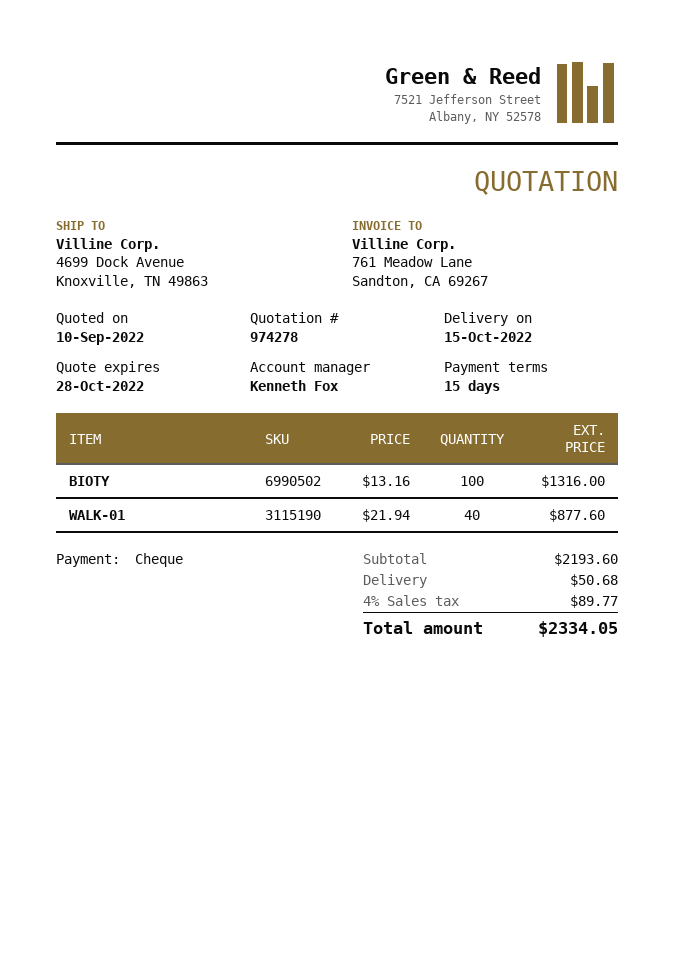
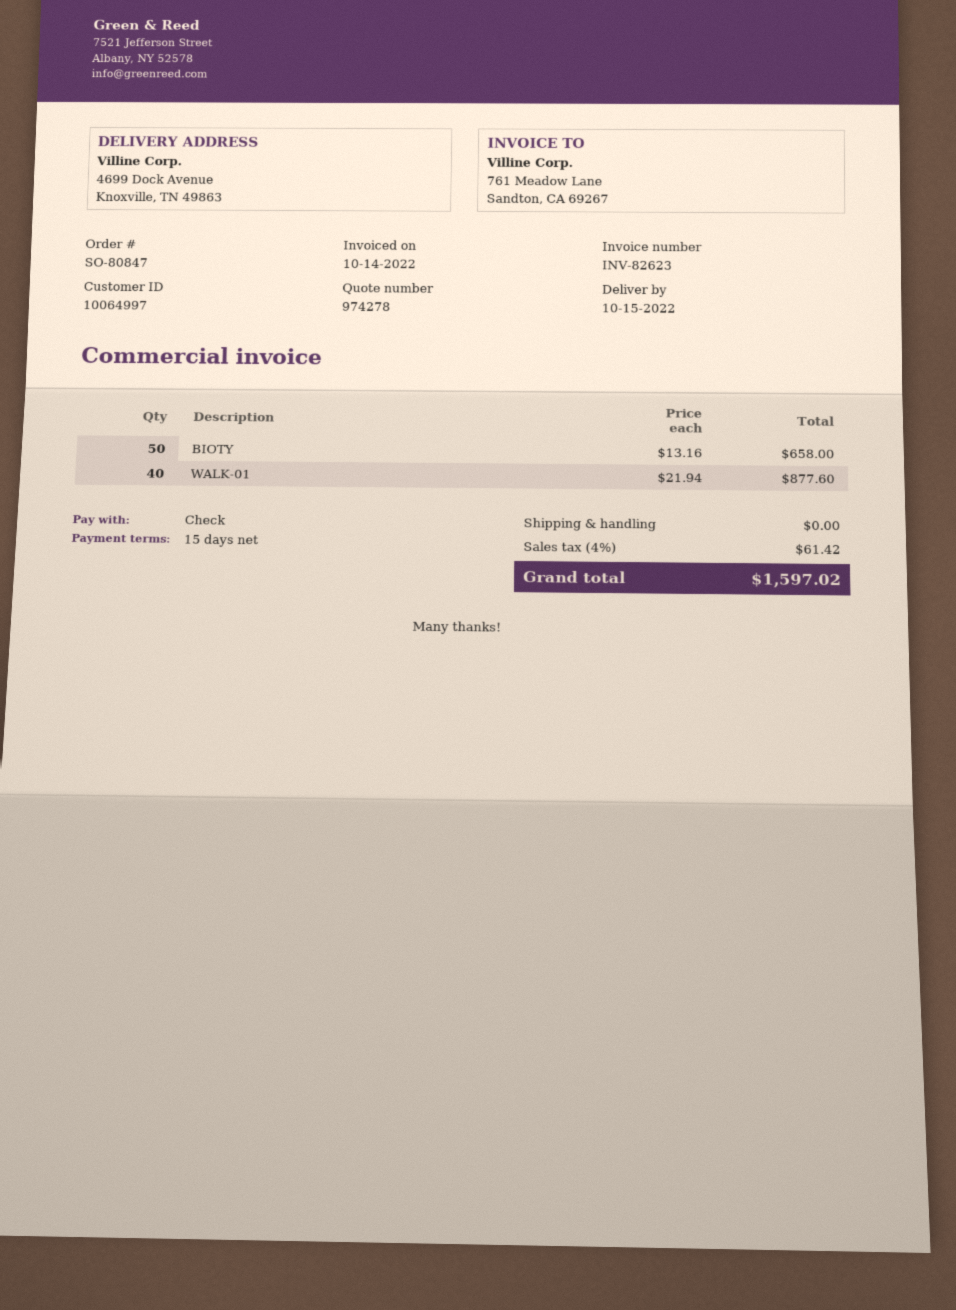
BIOTY: 100 x 13.16 = 1316.00 -> 50 x 13.16 = 658.00
shipping: 50.68 -> 0.00
tax: 4% = 89.77 -> 4% = 61.42
total: 2334.05 -> 1597.02

